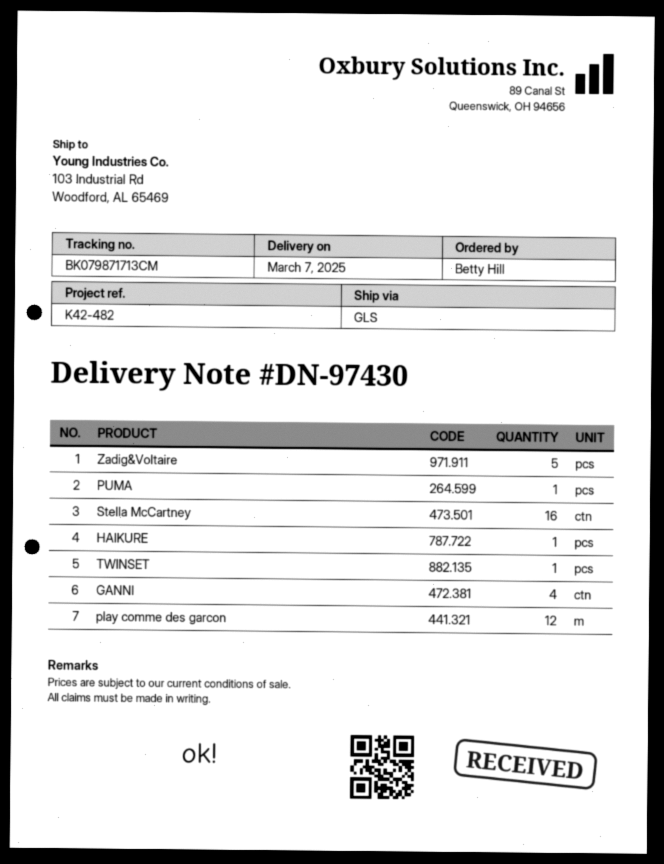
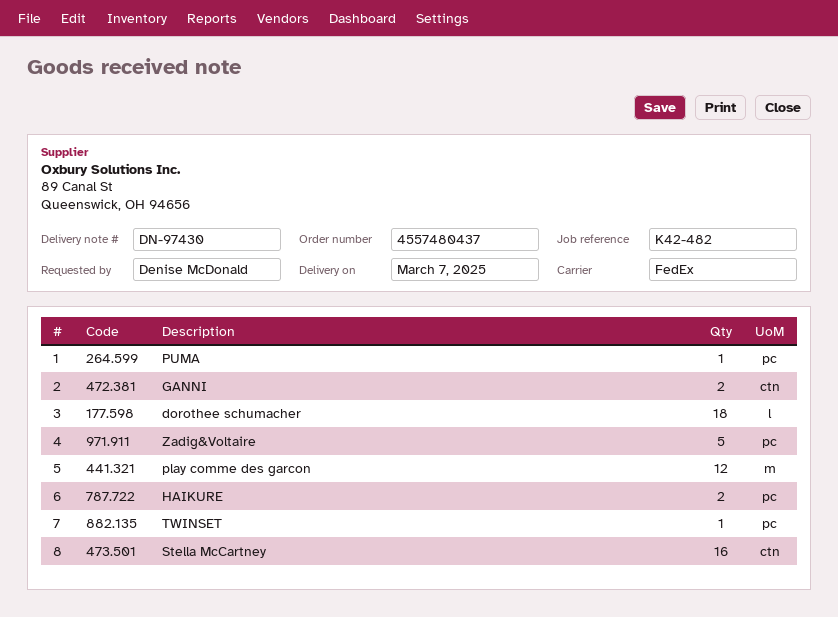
ordered by: Betty Hill -> Denise McDonald
shipping method: GLS -> FedEx
HAIKURE: 1 -> 2
GANNI: 4 -> 2
dorothee schumacher: none -> 18

